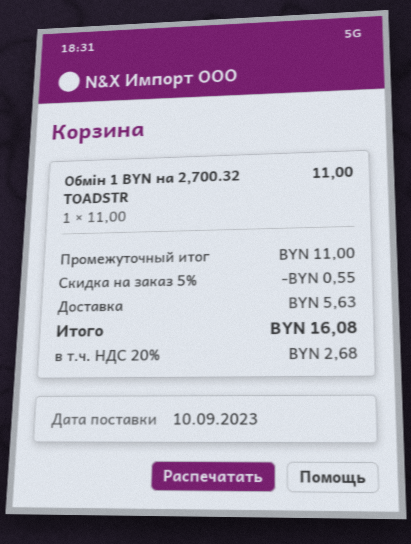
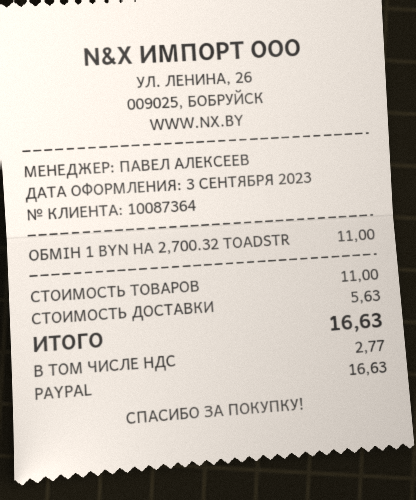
discount: 5% = 0.55 -> none
tax: 2.68 -> 2.77
total: 16.08 -> 16.63

